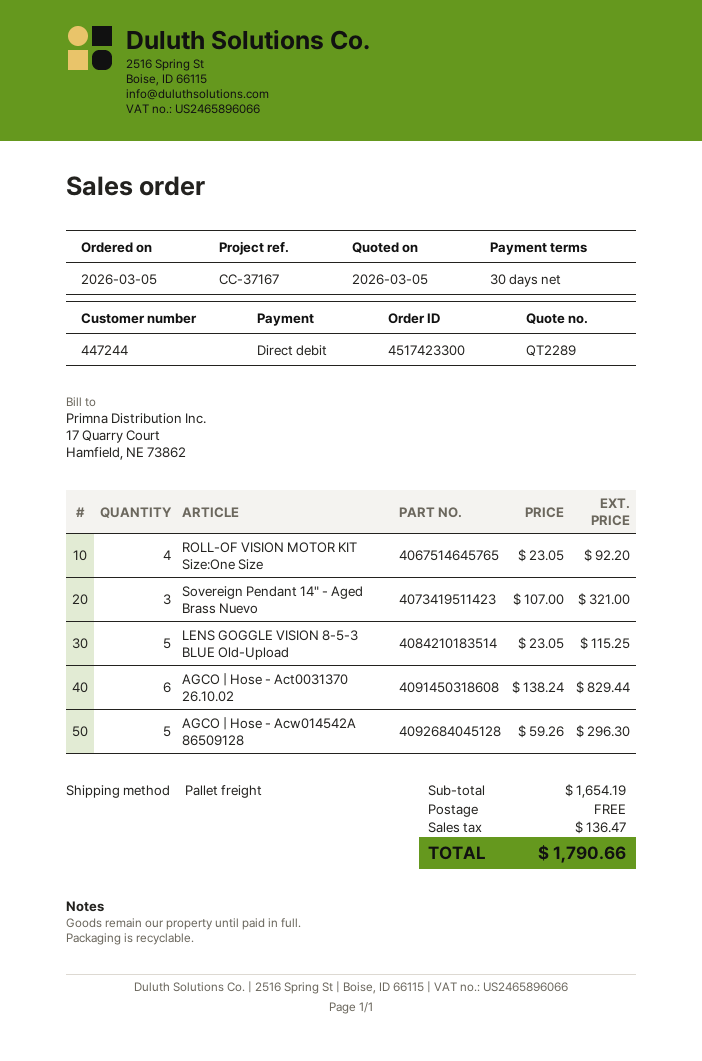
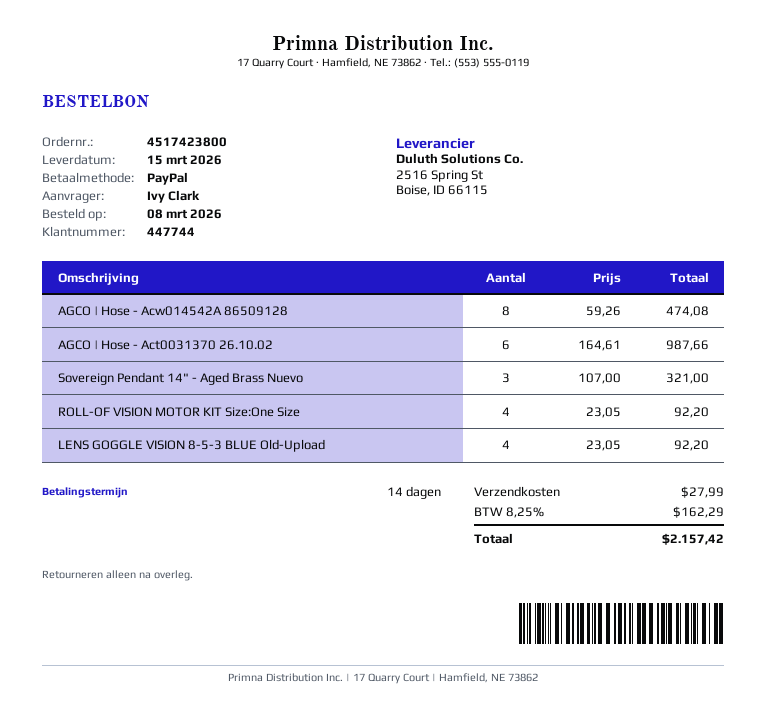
order number: 4517423300 -> 4517423800
order date: 2026-03-05 -> 2026-03-08
payment terms: 30 days -> 14 days
customer number: 447244 -> 447744
payment method: direct debit -> PayPal
LENS GOGGLE VISION 8-5-3 BLUE Old-Upload: 5 x 23.05 = 115.25 -> 4 x 23.05 = 92.20
AGCO | Hose - Act0031370 26.10.02: 6 x 138.24 = 829.44 -> 6 x 164.61 = 987.66
AGCO | Hose - Acw014542A 86509128: 5 x 59.26 = 296.30 -> 8 x 59.26 = 474.08
shipping: 0.00 -> 27.99
tax: 136.47 -> 162.29
total: 1790.66 -> 2157.42

